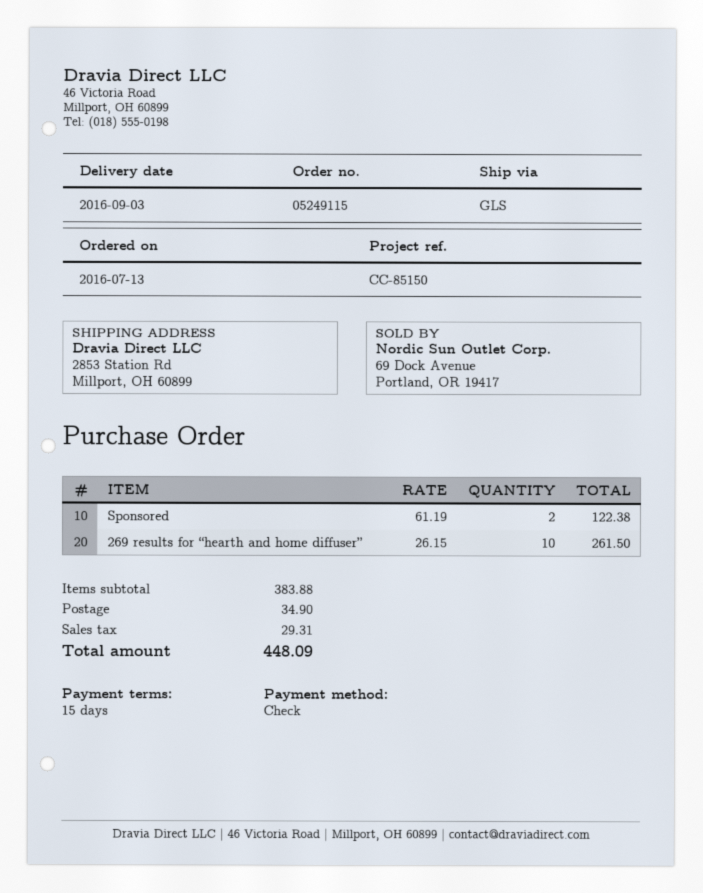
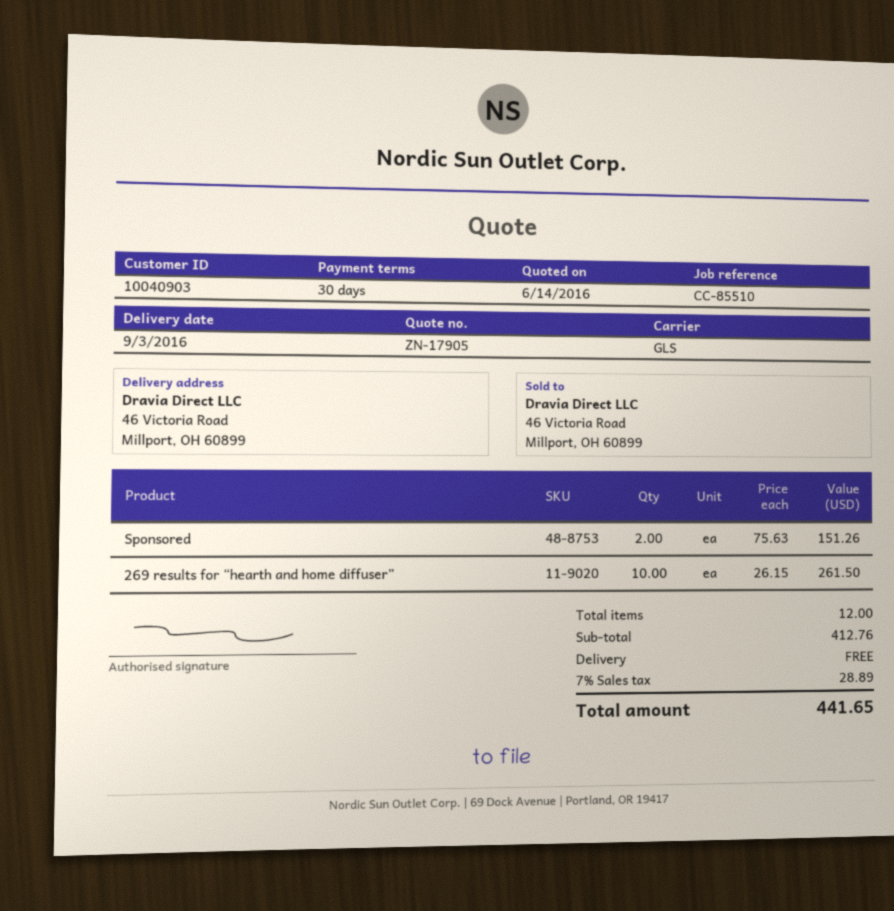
payment terms: 15 days -> 30 days
reference: CC-85150 -> CC-85510
ship to: 2853 Station Rd, Millport, OH 60899 -> 46 Victoria Road, Millport, OH 60899
Sponsored: 2 x 61.19 = 122.38 -> 2 x 75.63 = 151.26
subtotal: 383.88 -> 412.76
shipping: 34.90 -> 0.00
tax: 29.31 -> 28.89
total: 448.09 -> 441.65

